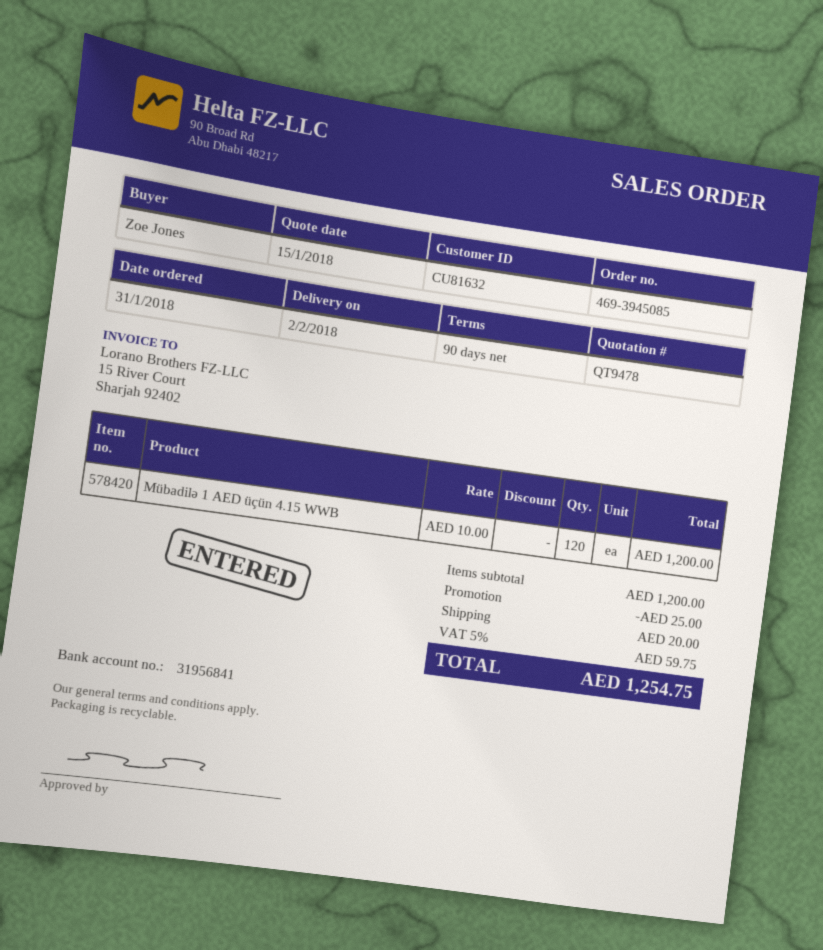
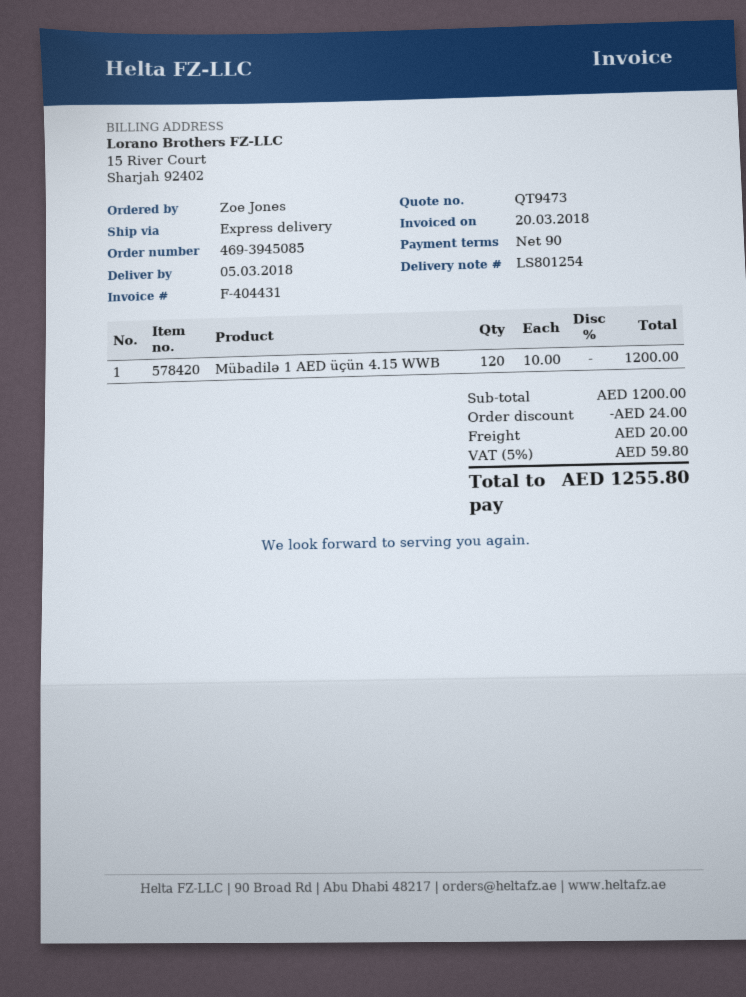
quote number: QT9478 -> QT9473
delivery date: 2018-02-02 -> 2018-03-05
discount: 25.00 -> 24.00
tax: 5% = 59.75 -> 5% = 59.80
total: 1254.75 -> 1255.80

